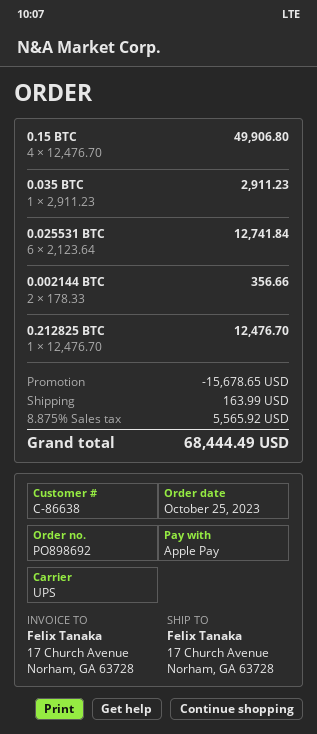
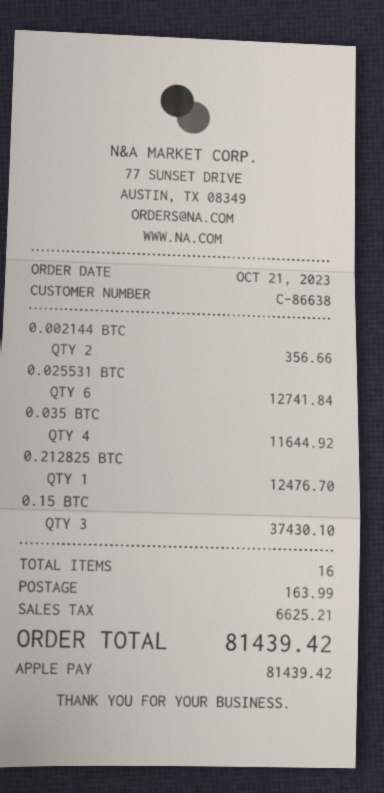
order date: 2023-10-25 -> 2023-10-21
0.15 BTC: 4 for 49906.80 -> 3 for 37430.10
0.035 BTC: 1 for 2911.23 -> 4 for 11644.92
discount: 15678.65 -> none
tax: 5565.92 -> 6625.21
total: 68444.49 -> 81439.42

